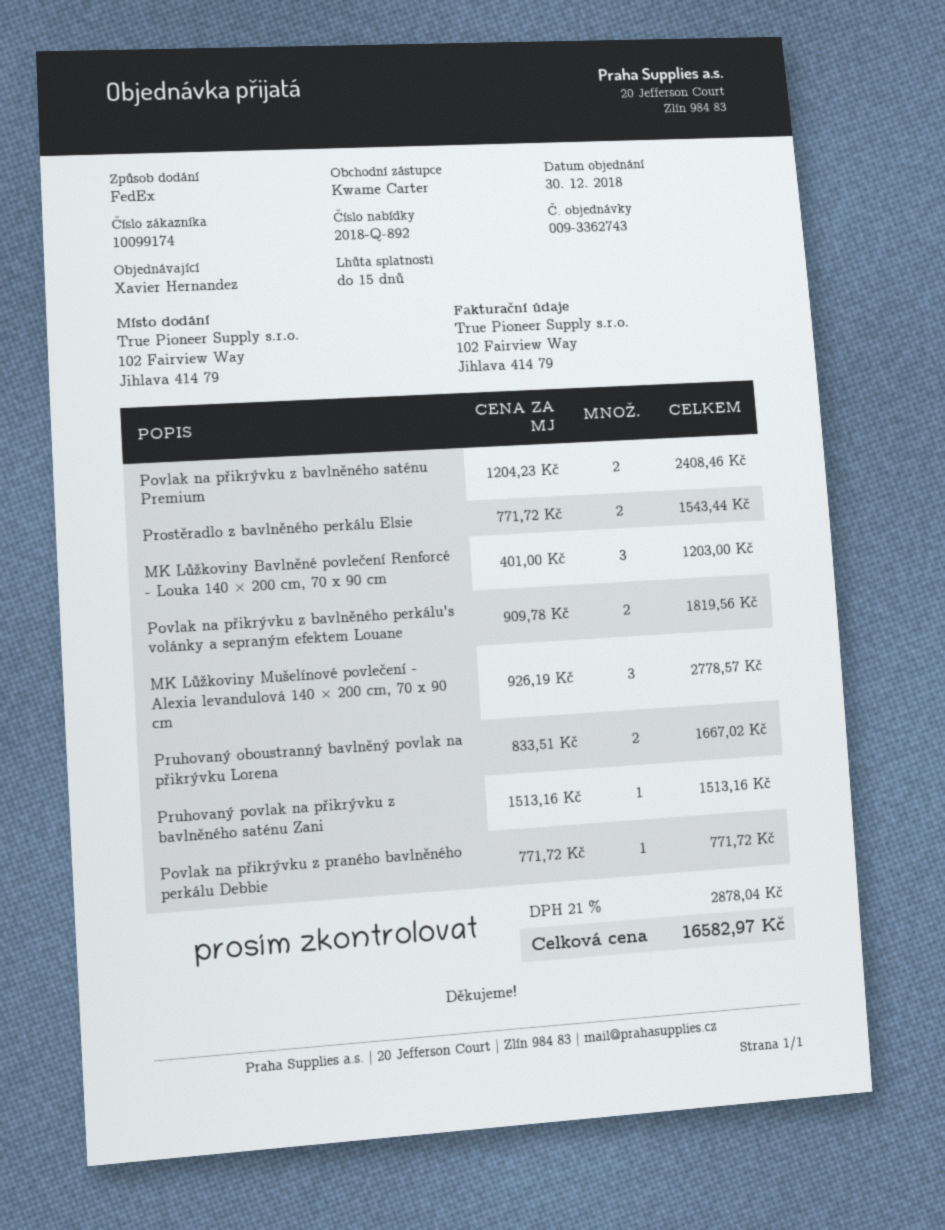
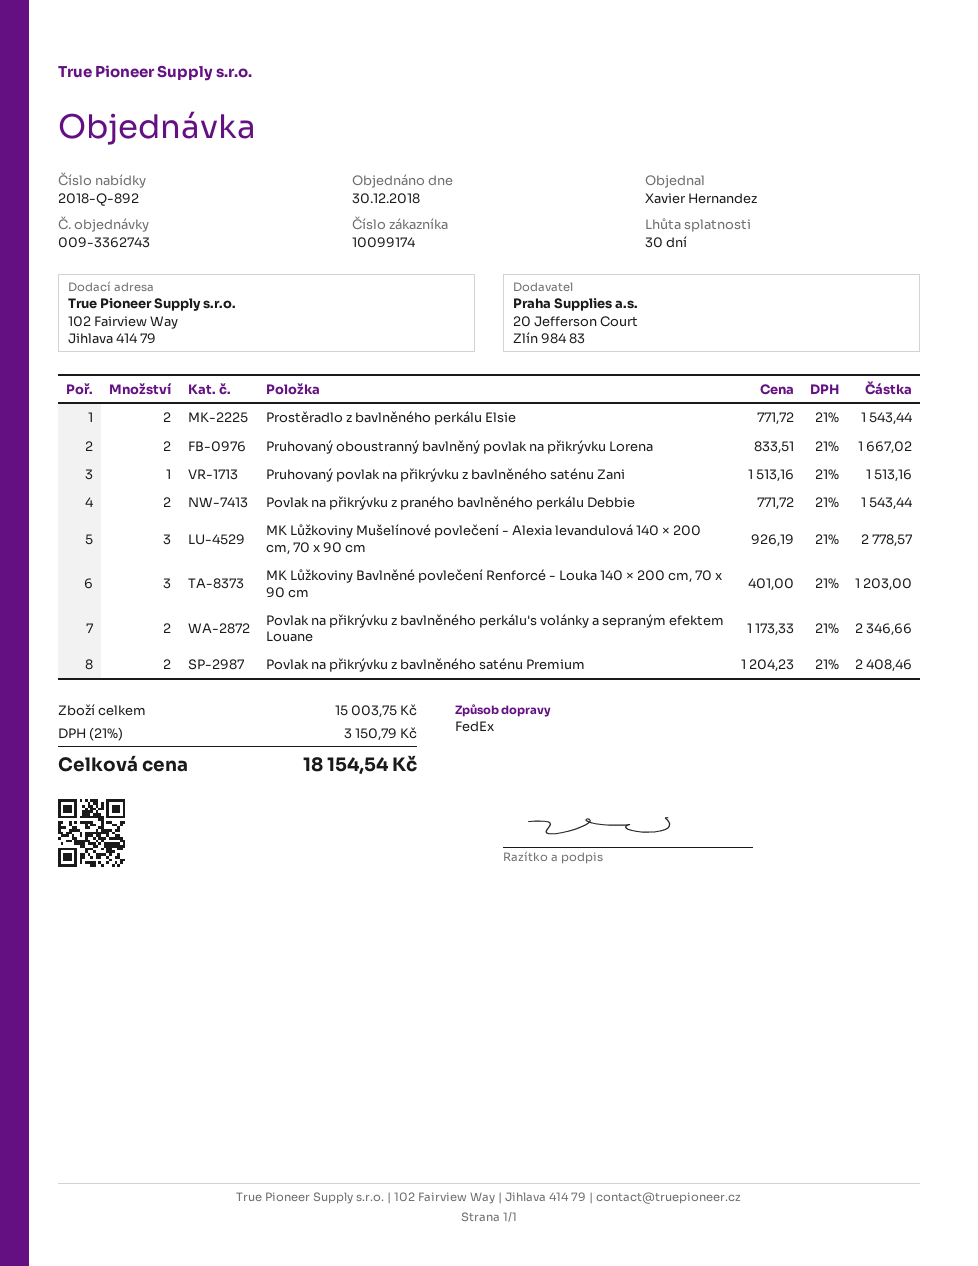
payment terms: 15 days -> 30 days
Povlak na přikrývku z bavlněného perkálu's volánky a sepraným efektem Louane: 2 x 909.78 = 1819.56 -> 2 x 1173.33 = 2346.66
Povlak na přikrývku z praného bavlněného perkálu Debbie: 1 x 771.72 = 771.72 -> 2 x 771.72 = 1543.44
tax: 21% = 2878.04 -> 21% = 3150.79
total: 16582.97 -> 18154.54

